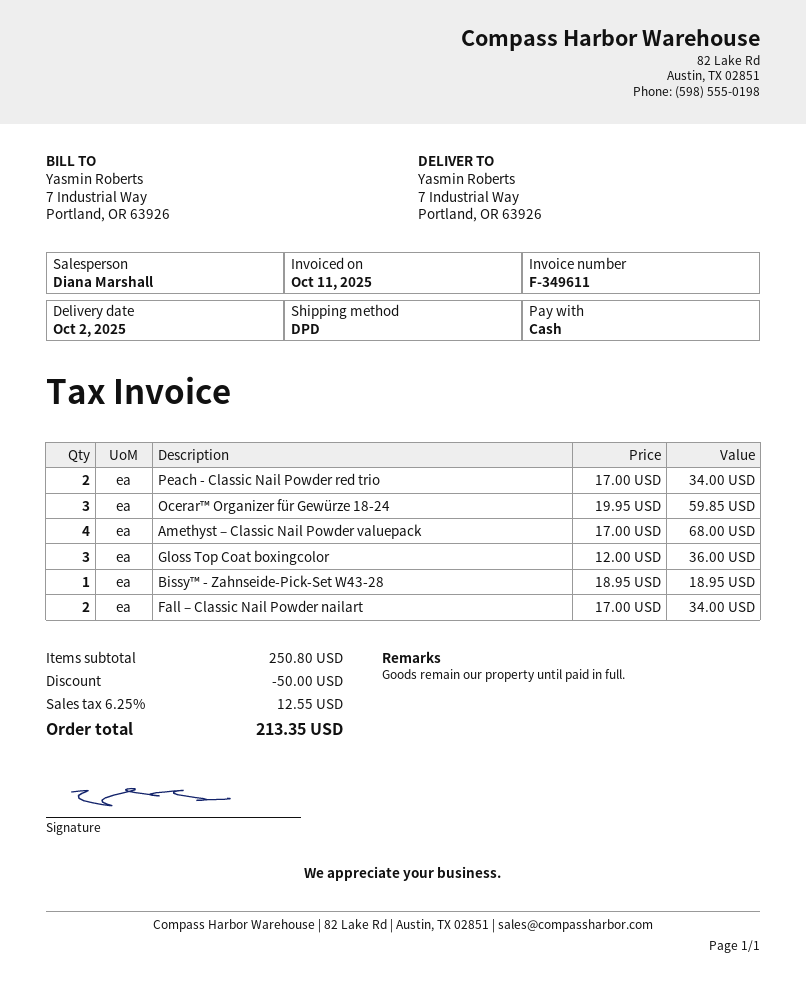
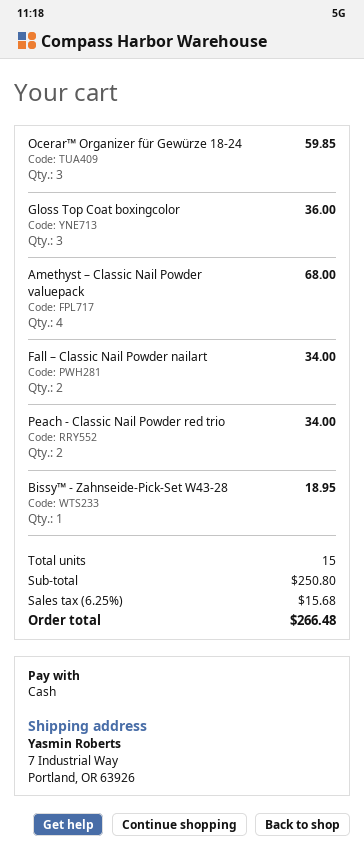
discount: 50.00 -> none
tax: 6.25% = 12.55 -> 6.25% = 15.68
total: 213.35 -> 266.48

